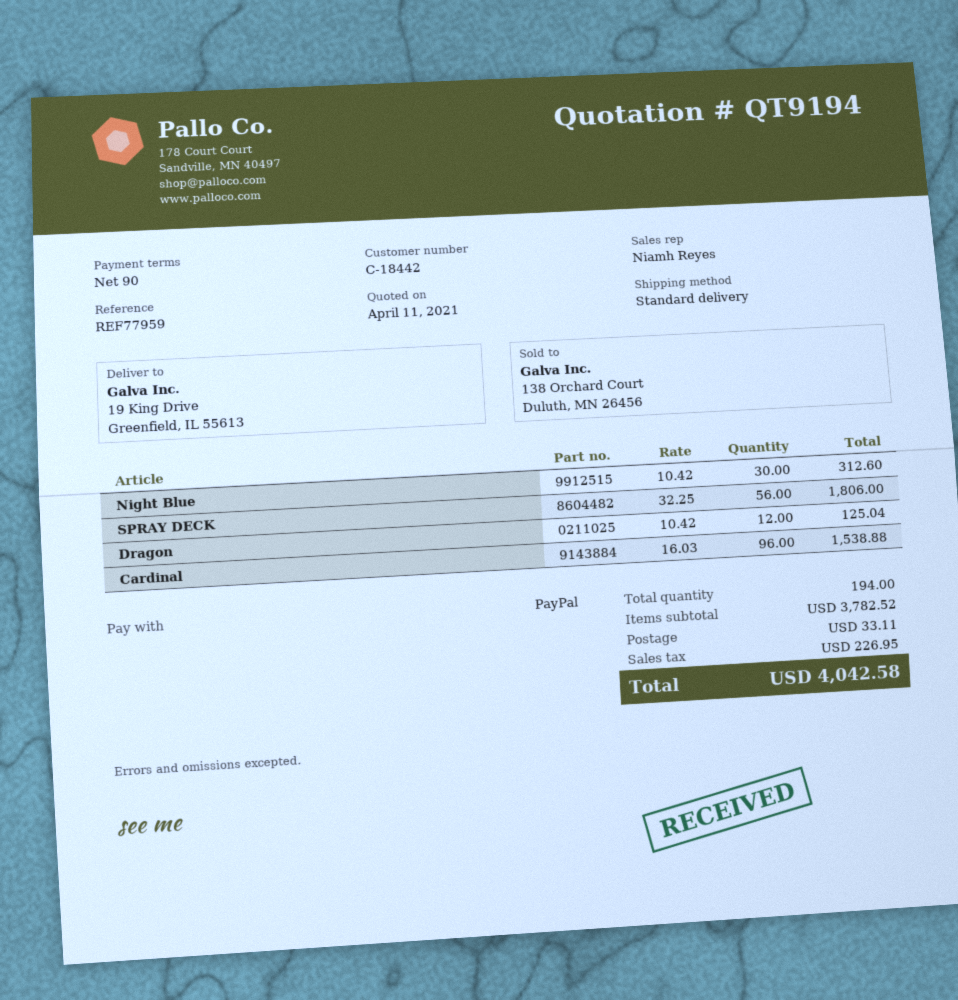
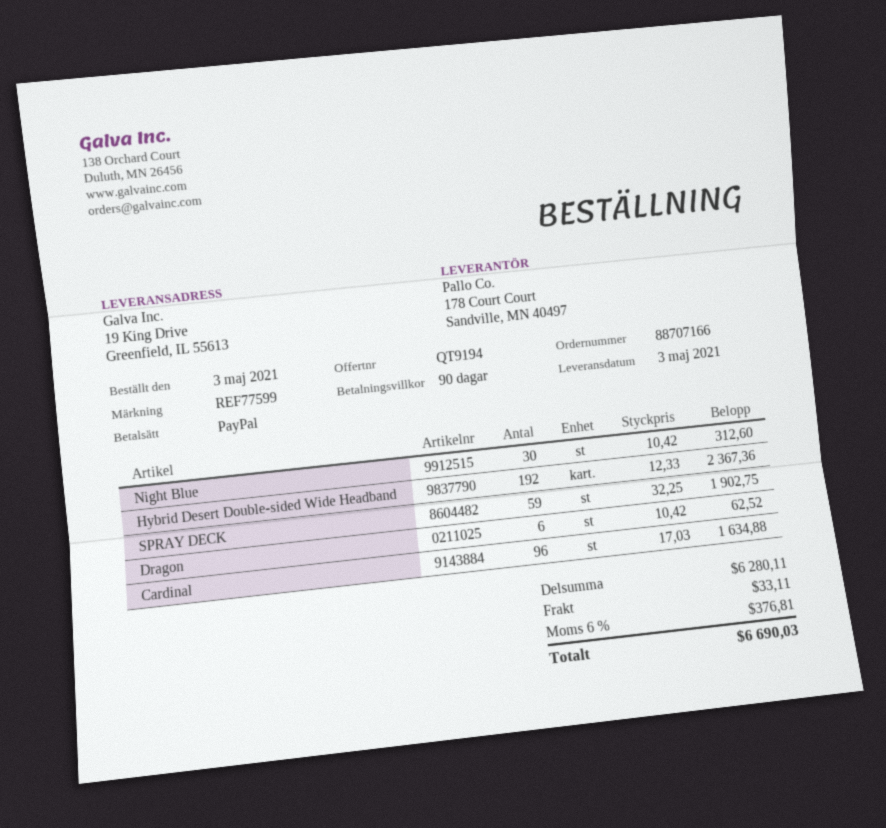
reference: REF77959 -> REF77599
SPRAY DECK: 56 x 32.25 = 1806.00 -> 59 x 32.25 = 1902.75
Dragon: 12 x 10.42 = 125.04 -> 6 x 10.42 = 62.52
Cardinal: 96 x 16.03 = 1538.88 -> 96 x 17.03 = 1634.88
Hybrid Desert Double-sided Wide Headband: none -> 192 x 12.33 = 2367.36
subtotal: 3782.52 -> 6280.11
tax: 226.95 -> 376.81
total: 4042.58 -> 6690.03

